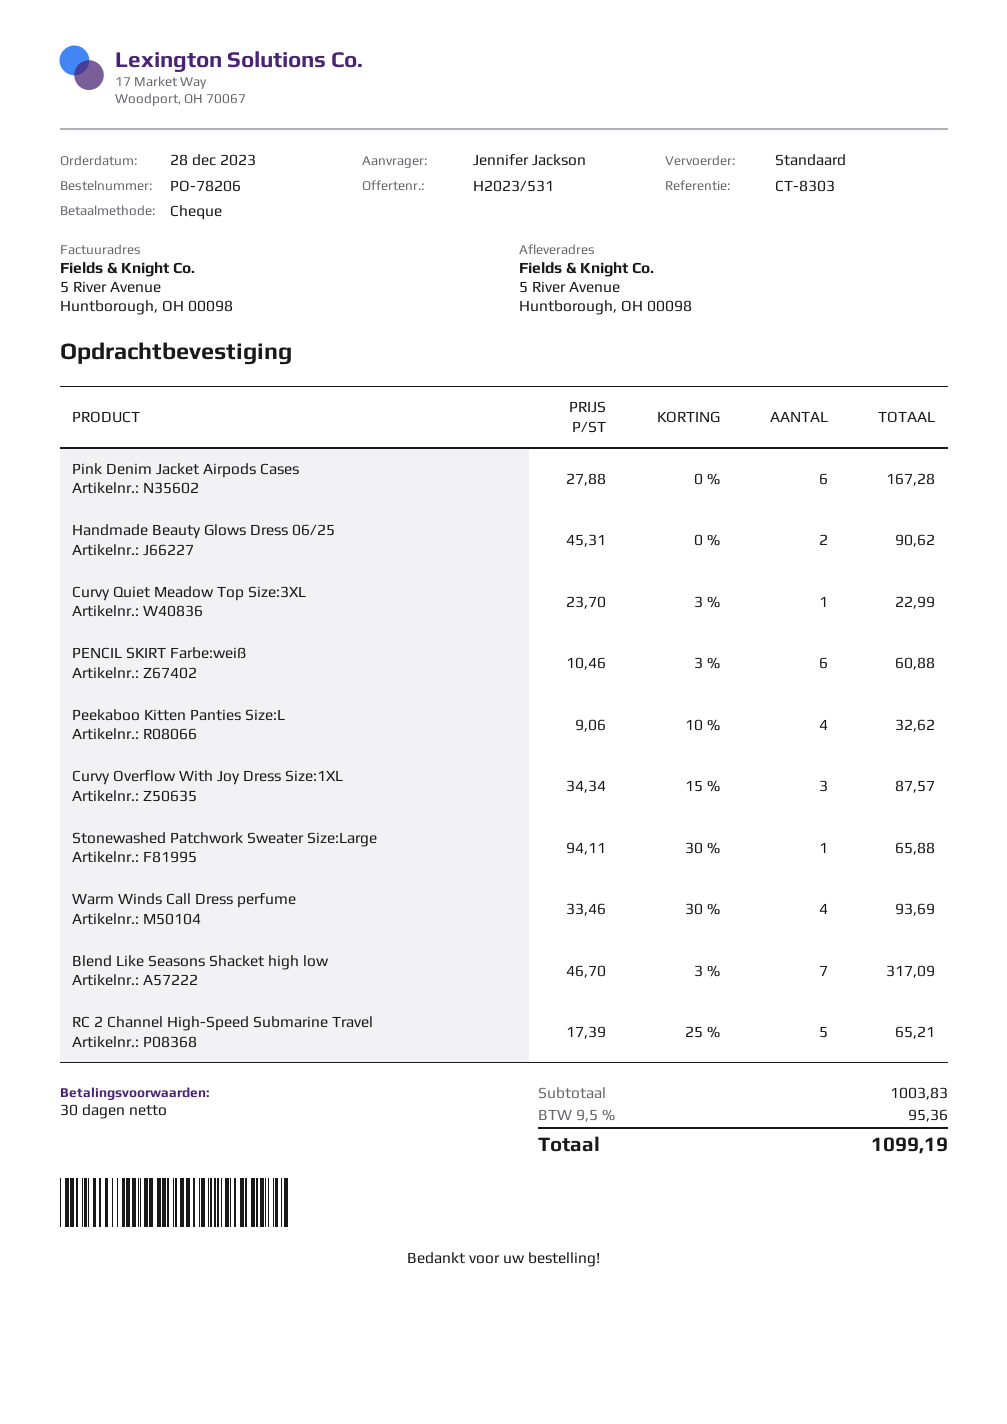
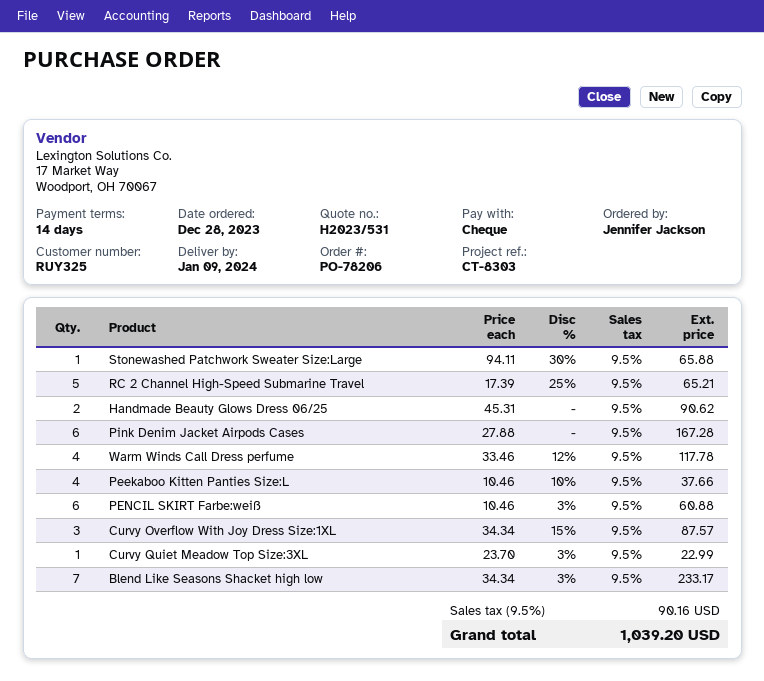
payment terms: 30 days -> 14 days
Peekaboo Kitten Panties Size:L: 4 x 9.06 - 10% = 32.62 -> 4 x 10.46 - 10% = 37.66
Warm Winds Call Dress perfume: 4 x 33.46 - 30% = 93.69 -> 4 x 33.46 - 12% = 117.78
Blend Like Seasons Shacket high low: 7 x 46.70 - 3% = 317.09 -> 7 x 34.34 - 3% = 233.17
tax: 9.5% = 95.36 -> 9.5% = 90.16
total: 1099.19 -> 1039.20

